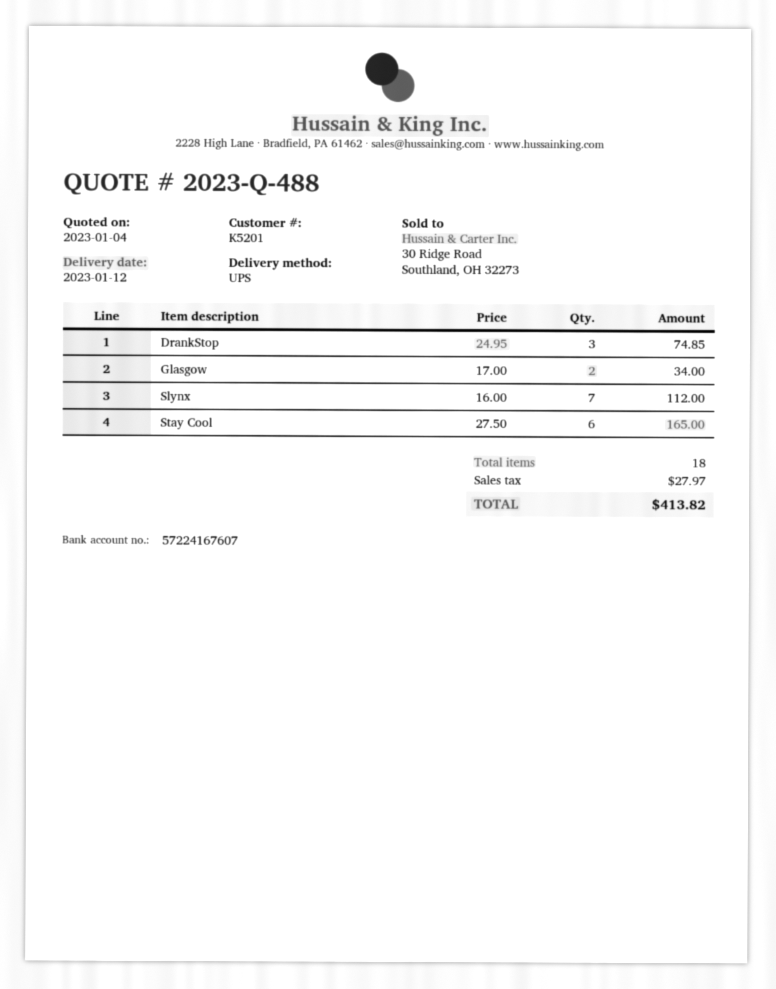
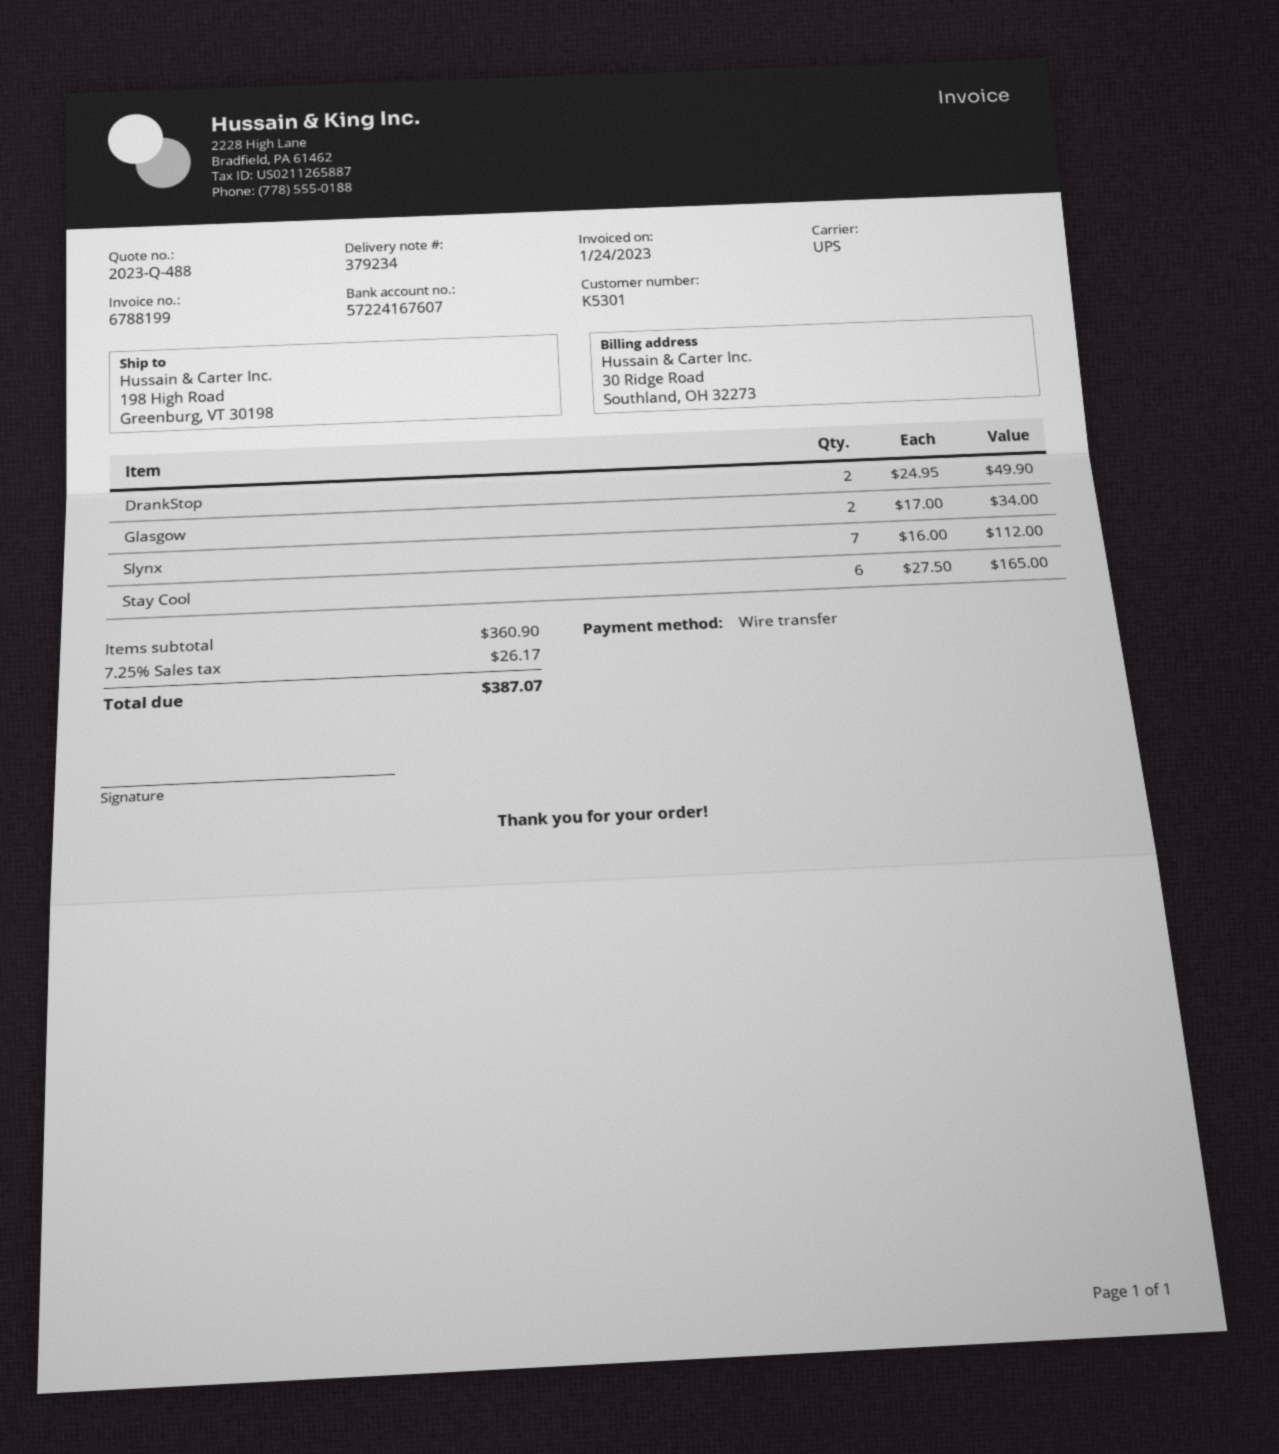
customer number: K5201 -> K5301
DrankStop: 3 x 24.95 = 74.85 -> 2 x 24.95 = 49.90
tax: 27.97 -> 26.17
total: 413.82 -> 387.07

